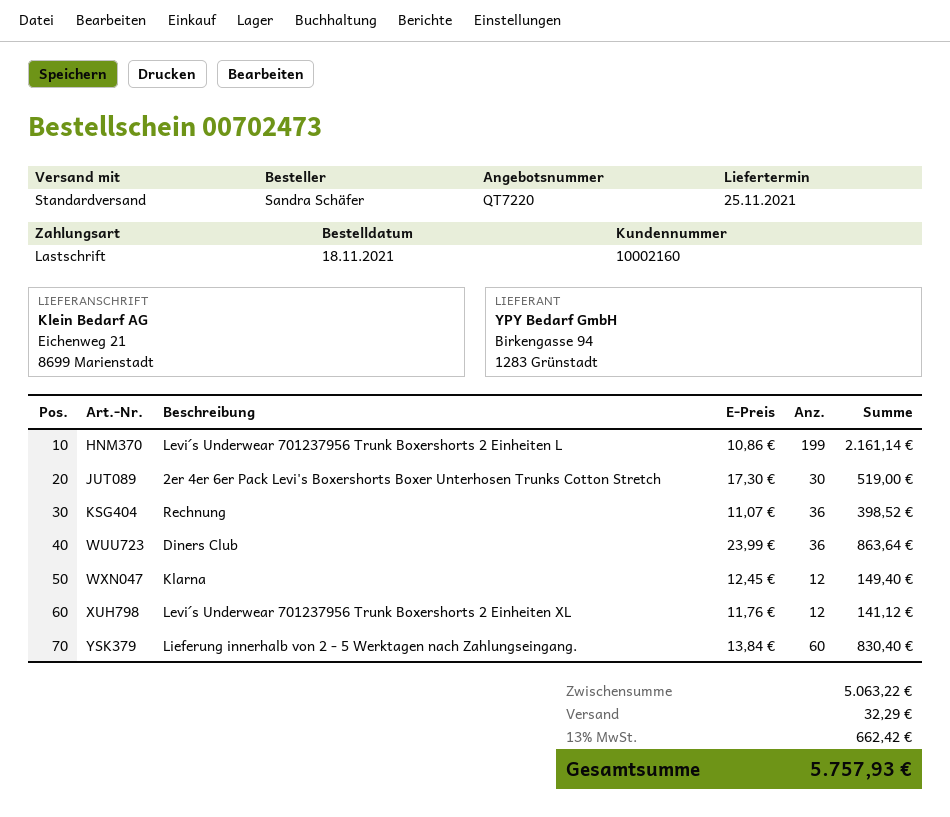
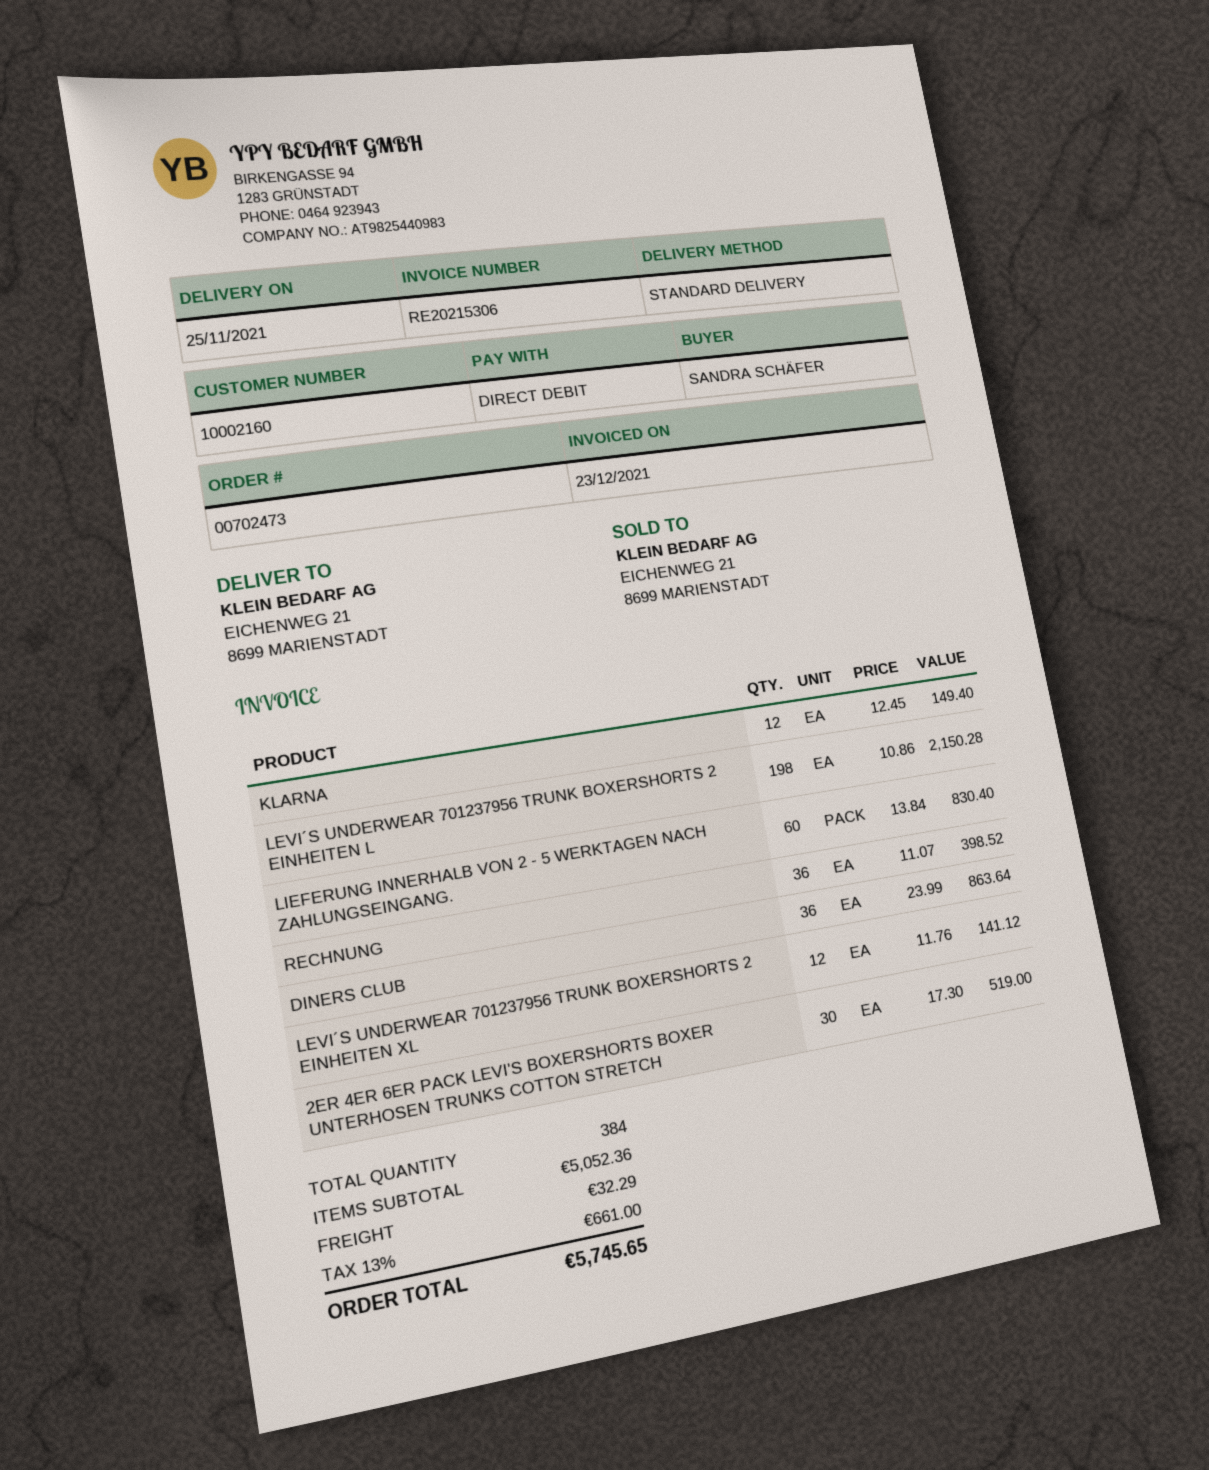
Levi´s Underwear 701237956 Trunk Boxershorts 2 Einheiten L: 199 x 10.86 = 2161.14 -> 198 x 10.86 = 2150.28
subtotal: 5063.22 -> 5052.36
tax: 13% = 662.42 -> 13% = 661.00
total: 5757.93 -> 5745.65

